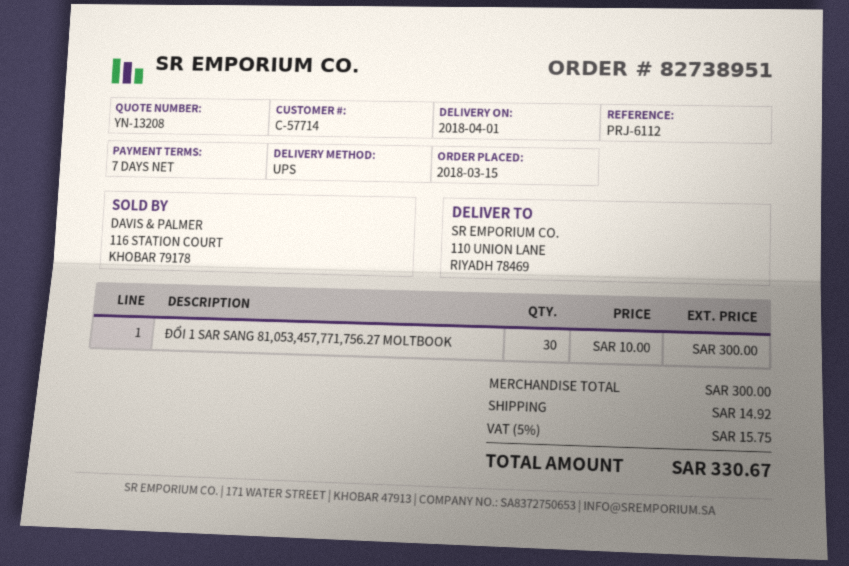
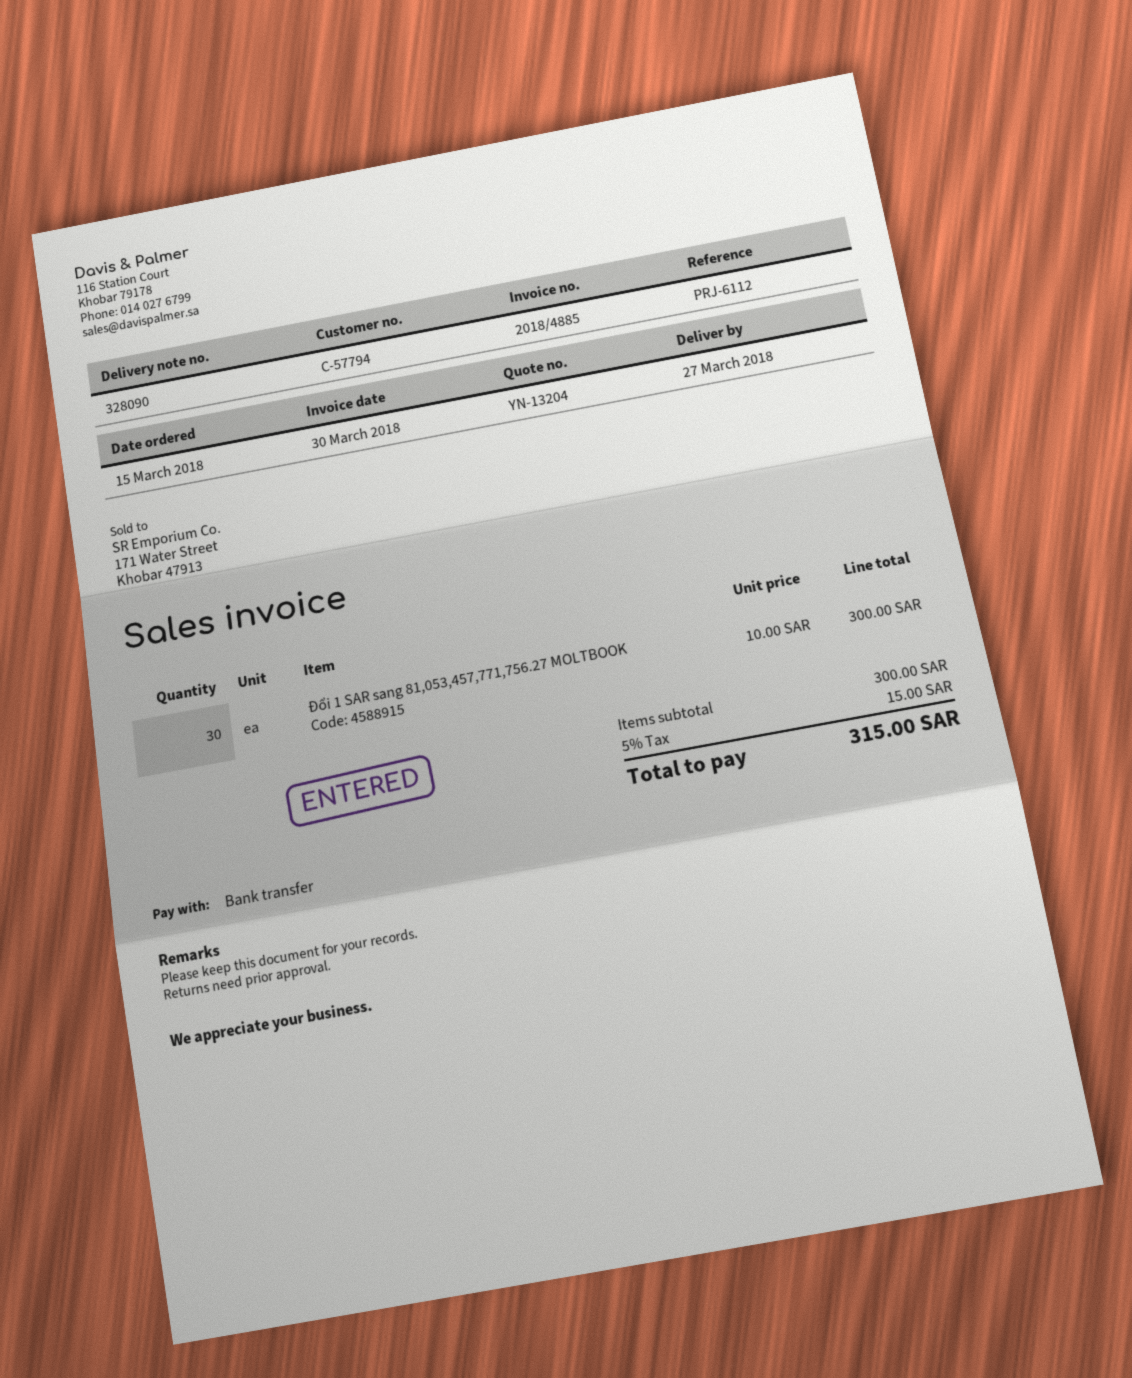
quote number: YN-13208 -> YN-13204
delivery date: 2018-04-01 -> 2018-03-27
customer number: C-57714 -> C-57794
shipping: 14.92 -> none
tax: 5% = 15.75 -> 5% = 15.00
total: 330.67 -> 315.00

